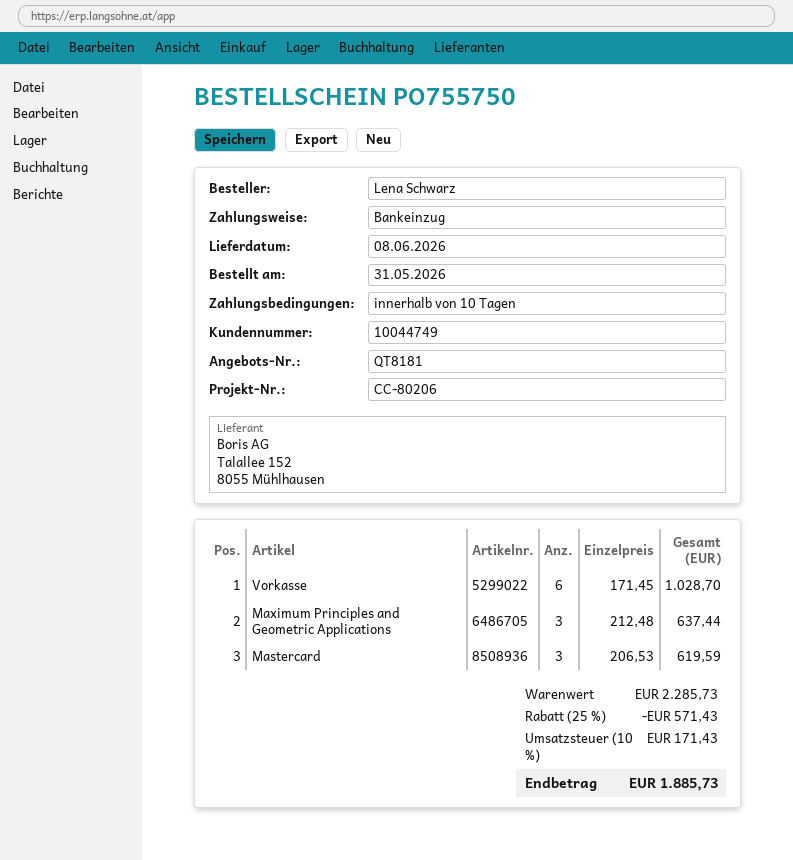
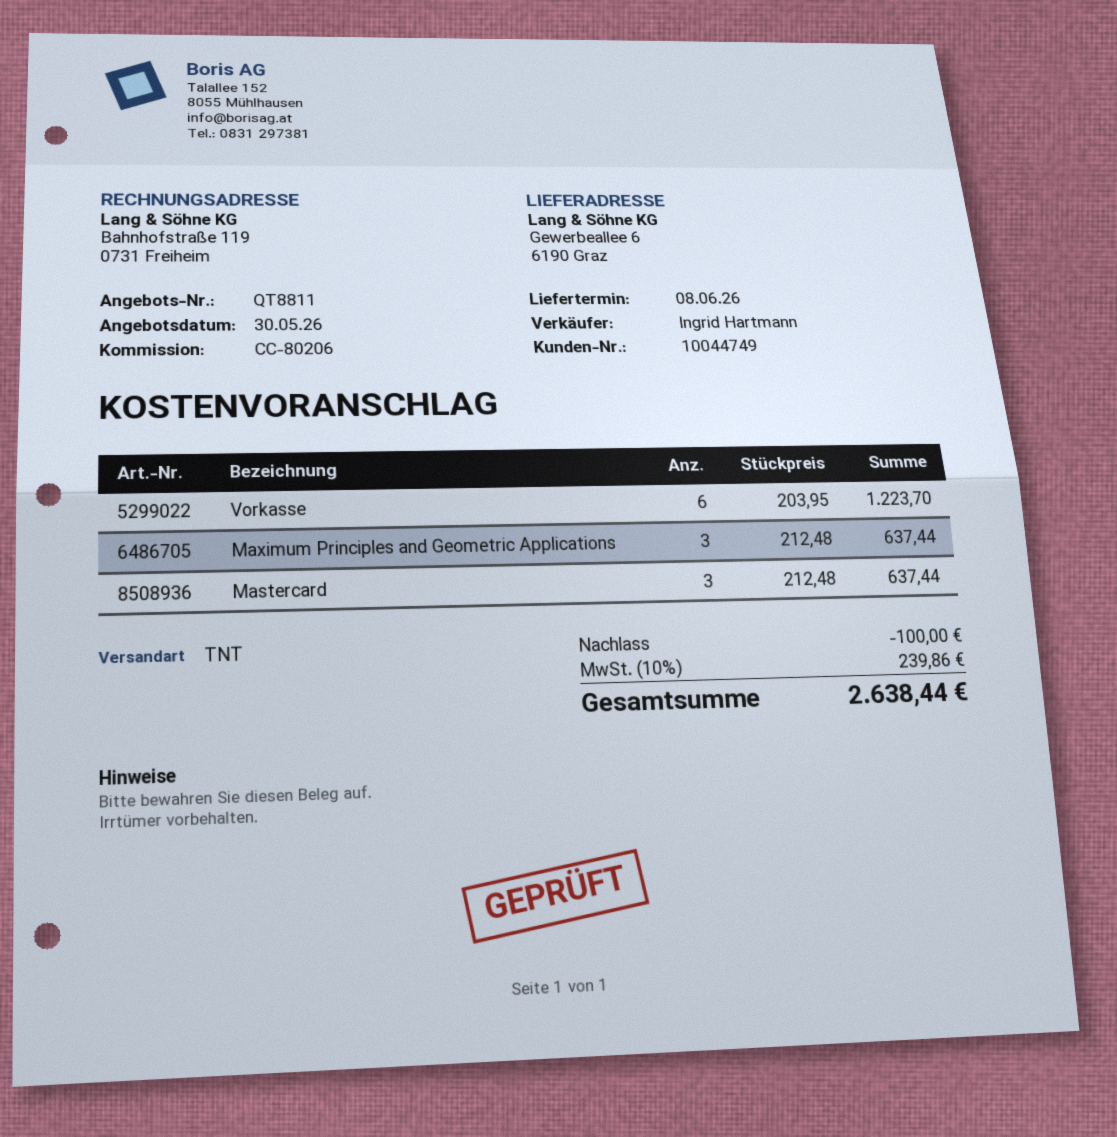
quote number: QT8181 -> QT8811
Vorkasse: 6 x 171.45 = 1028.70 -> 6 x 203.95 = 1223.70
Mastercard: 3 x 206.53 = 619.59 -> 3 x 212.48 = 637.44
discount: 571.43 -> 100.00
tax: 10% = 171.43 -> 10% = 239.86
total: 1885.73 -> 2638.44

